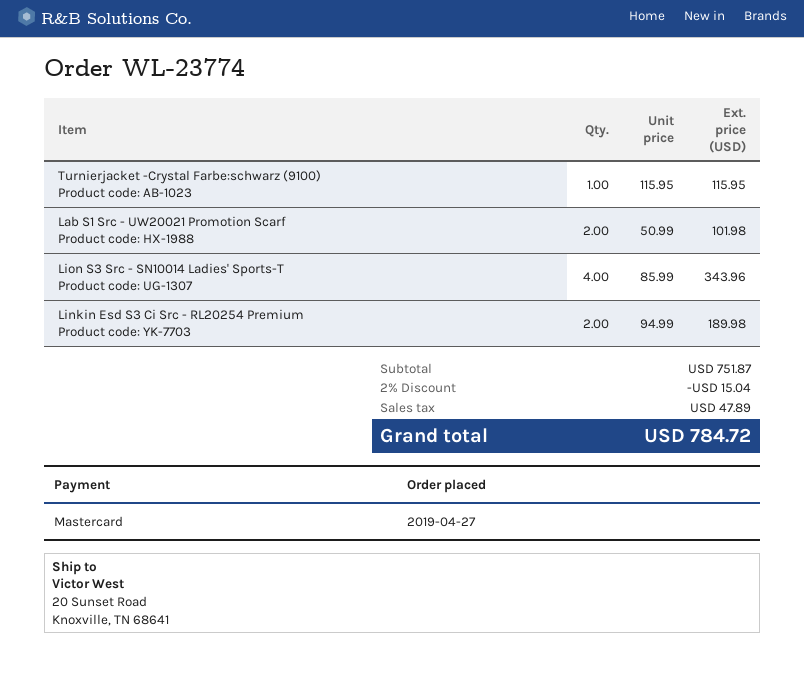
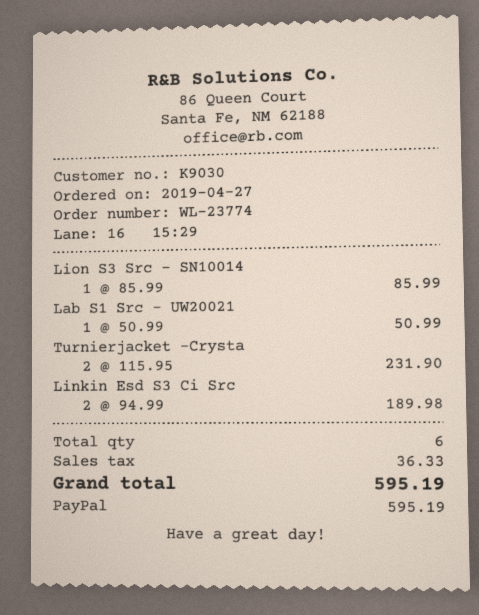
payment method: Mastercard -> PayPal
Turnierjacket -Crystal Farbe:schwarz (9100): 1 x 115.95 = 115.95 -> 2 x 115.95 = 231.90
Lab S1 Src - UW20021 Promotion Scarf: 2 x 50.99 = 101.98 -> 1 x 50.99 = 50.99
Lion S3 Src - SN10014 Ladies' Sports-T: 4 x 85.99 = 343.96 -> 1 x 85.99 = 85.99
discount: 2% = 15.04 -> none
tax: 47.89 -> 36.33
total: 784.72 -> 595.19

